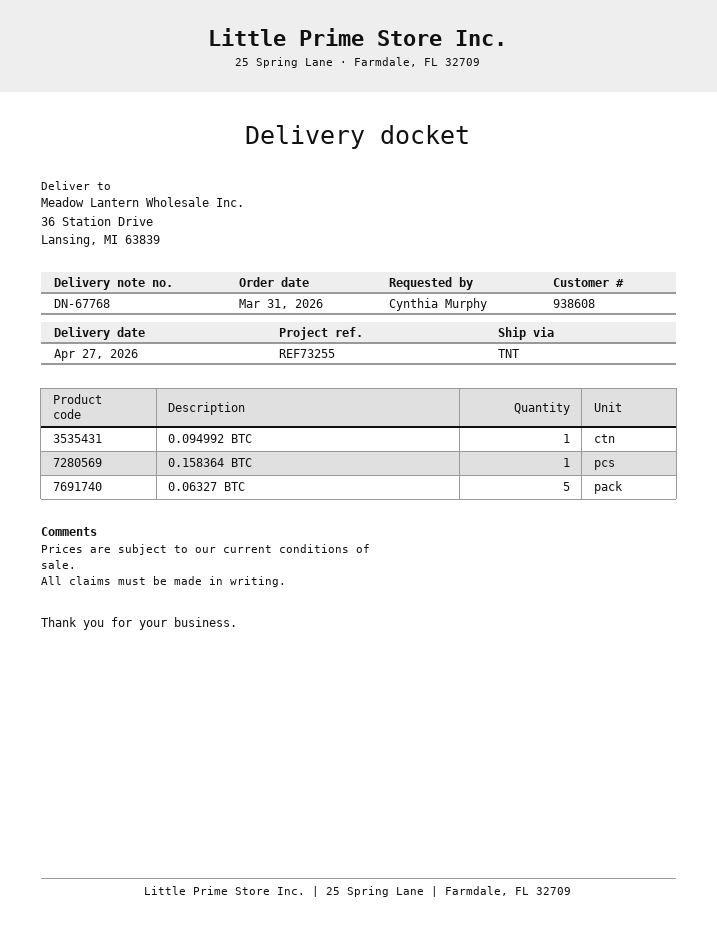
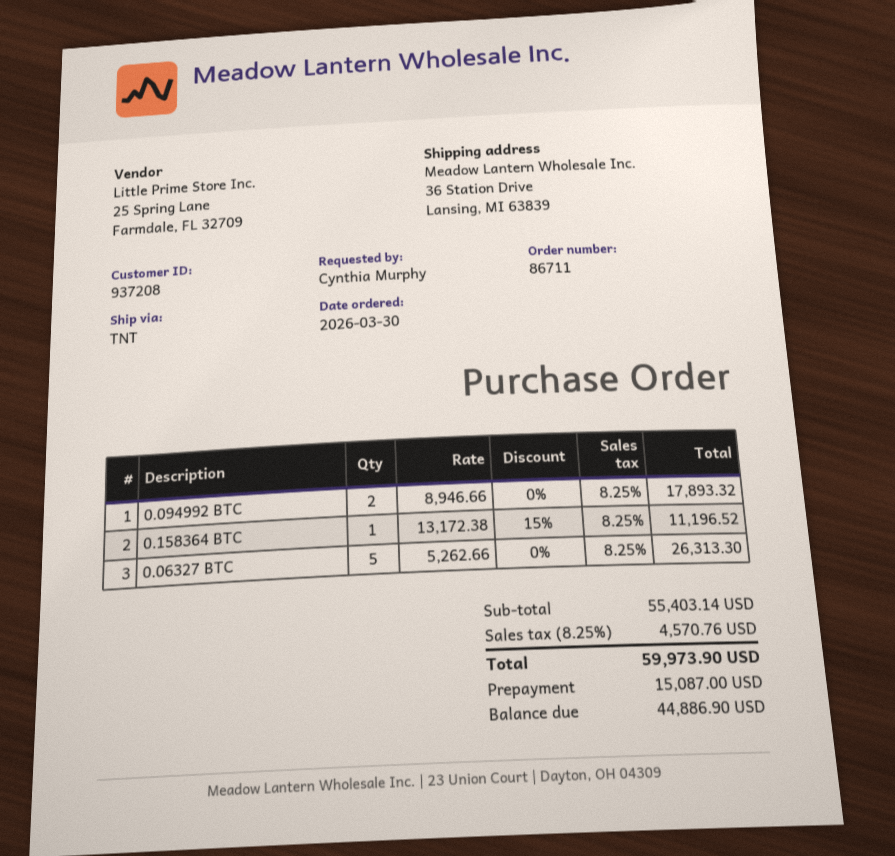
order date: 2026-03-31 -> 2026-03-30
customer number: 938608 -> 937208
0.094992 BTC: 1 -> 2

